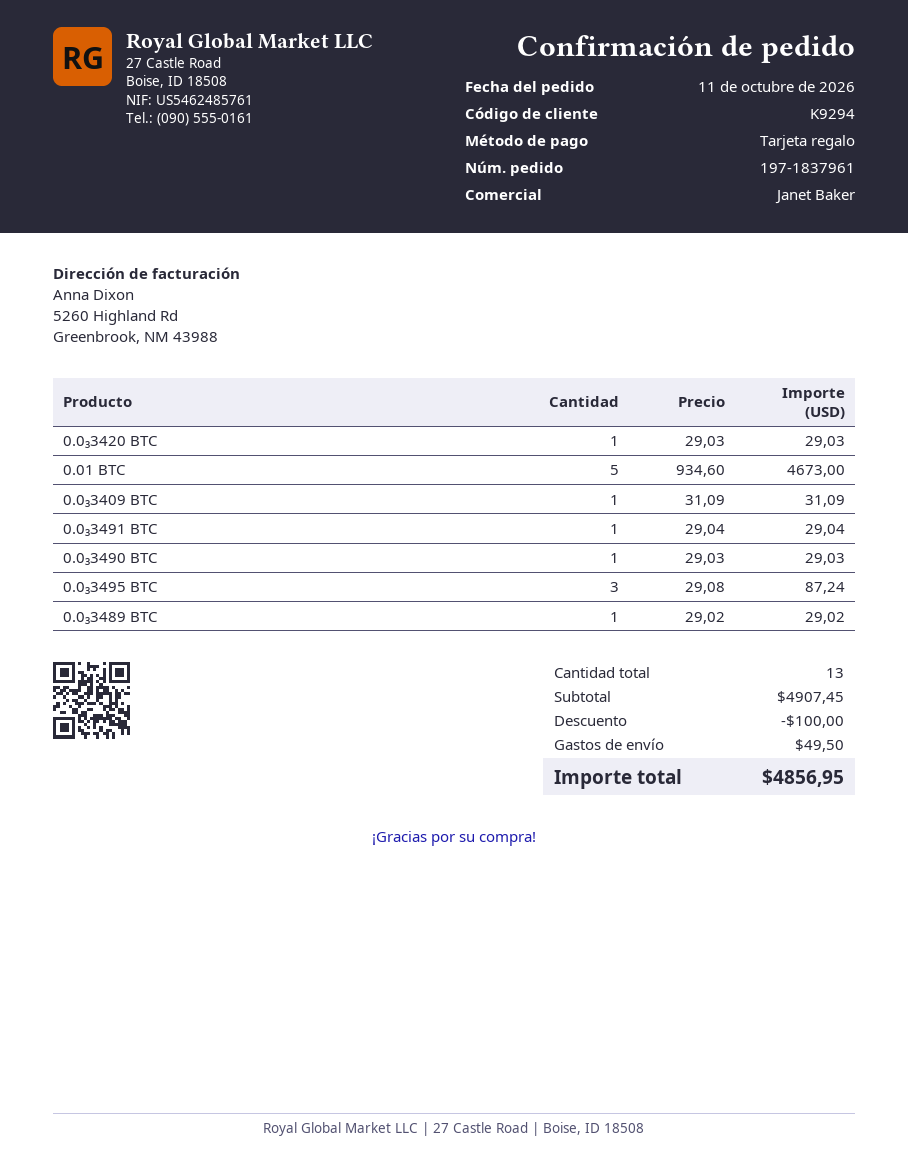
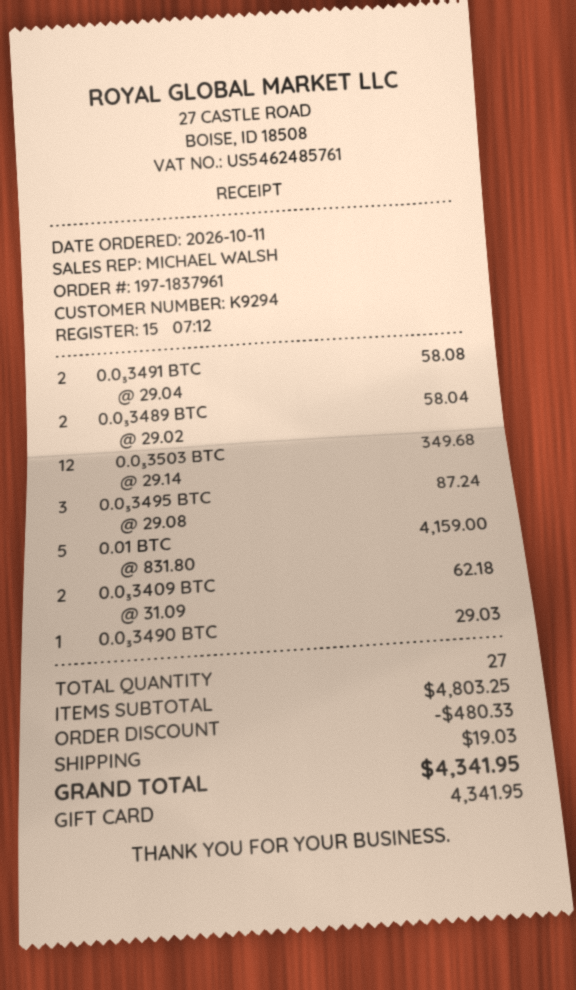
sales rep: Janet Baker -> MICHAEL WALSH
0.0₃3420 BTC: 1 x 29.03 = 29.03 -> none
0.01 BTC: 5 x 934.60 = 4673.00 -> 5 x 831.80 = 4159.00
0.0₃3409 BTC: 1 x 31.09 = 31.09 -> 2 x 31.09 = 62.18
0.0₃3491 BTC: 1 x 29.04 = 29.04 -> 2 x 29.04 = 58.08
0.0₃3489 BTC: 1 x 29.02 = 29.02 -> 2 x 29.02 = 58.04
0.0₃3503 BTC: none -> 12 x 29.14 = 349.68
total quantity: 13 -> 27
subtotal: 4907.45 -> 4803.25
discount: 100.00 -> 480.33
shipping: 49.50 -> 19.03
total: 4856.95 -> 4341.95

